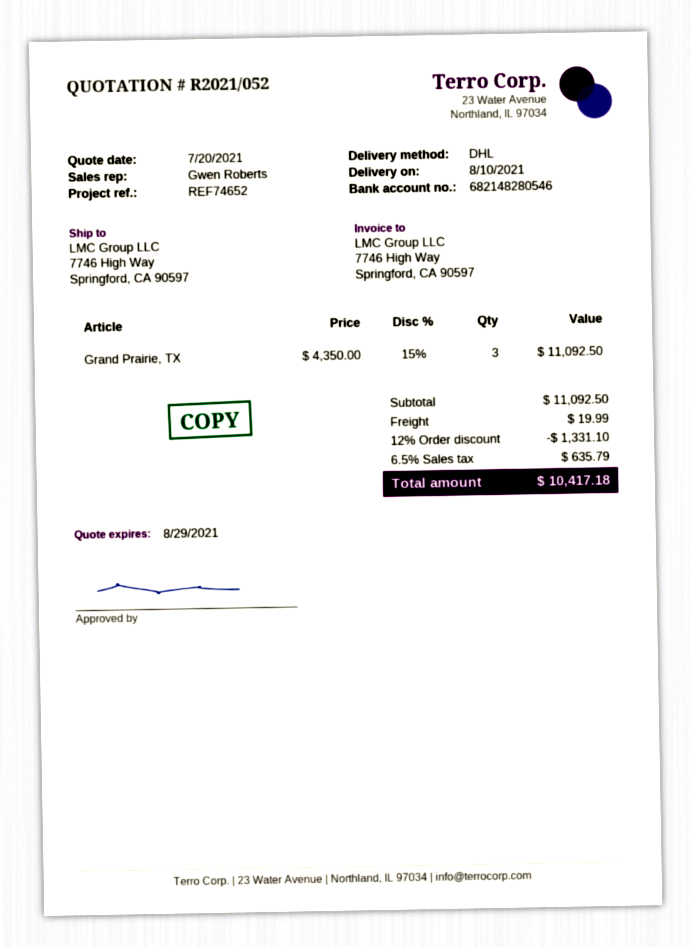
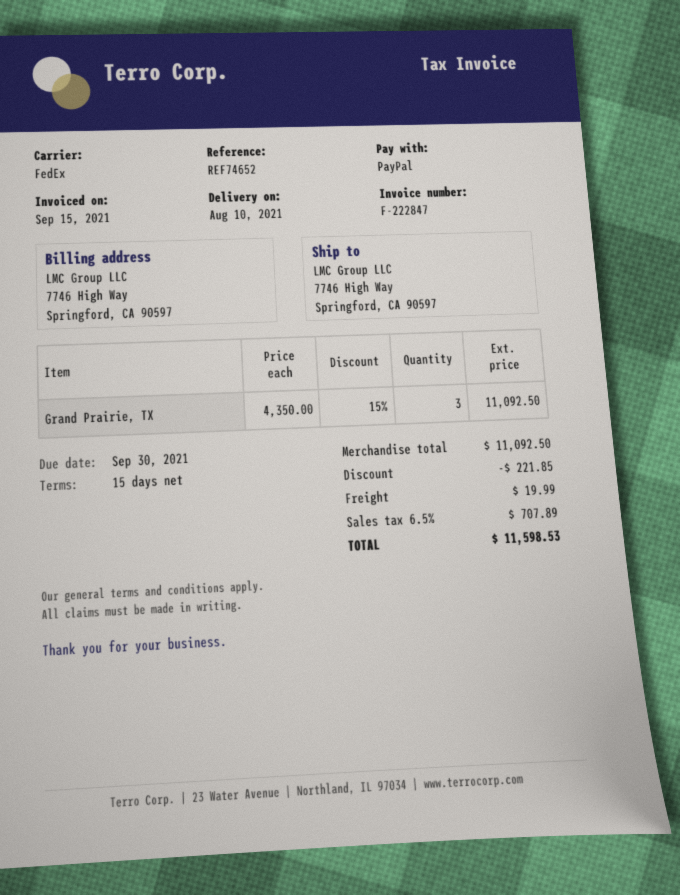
shipping method: DHL -> FedEx
discount: 1331.10 -> 221.85
tax: 6.5% = 635.79 -> 6.5% = 707.89
total: 10417.18 -> 11598.53

